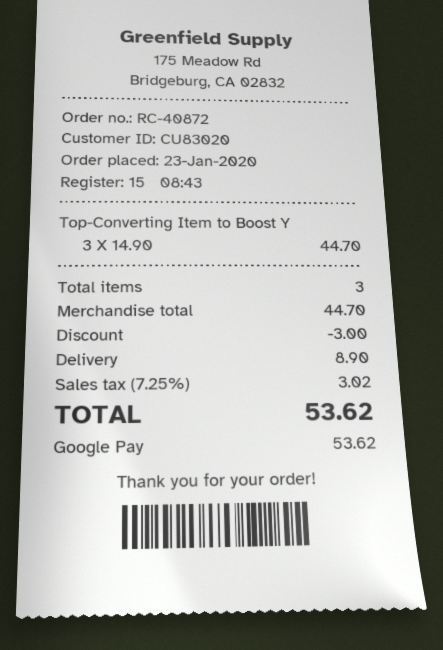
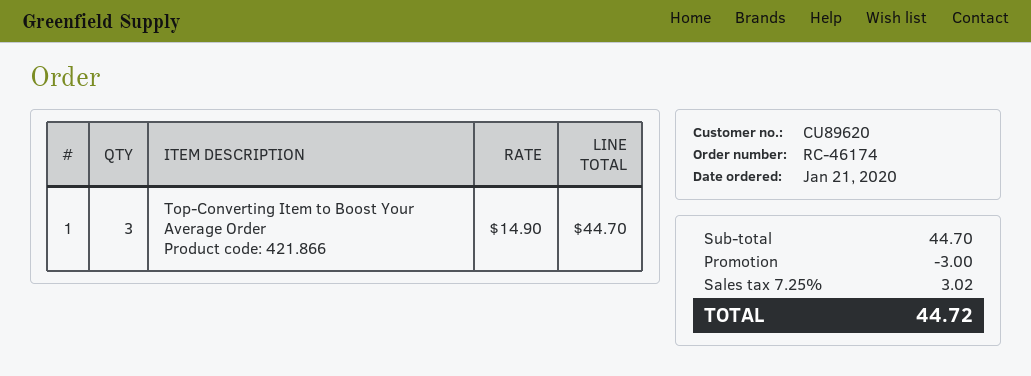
order number: RC-40872 -> RC-46174
order date: 2020-01-23 -> 2020-01-21
customer number: CU83020 -> CU89620
shipping: 8.90 -> none
total: 53.62 -> 44.72

